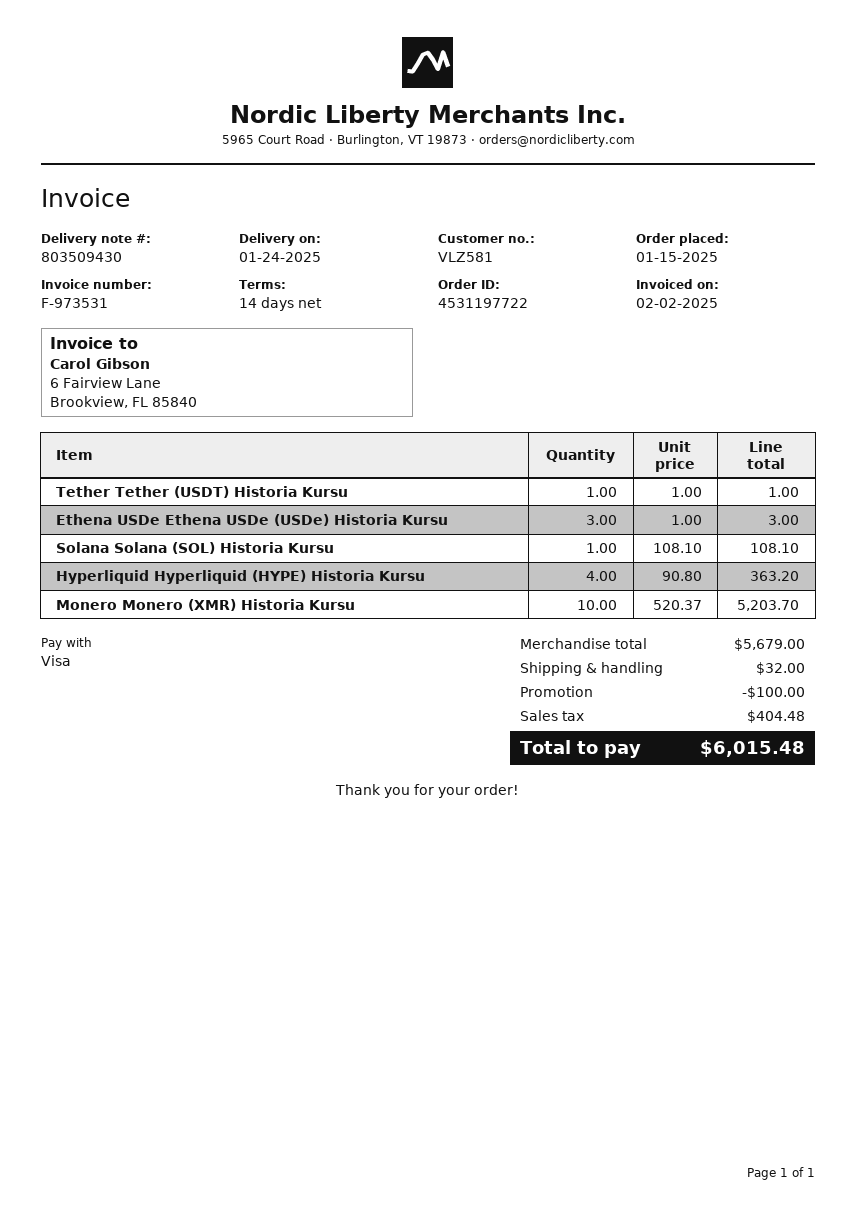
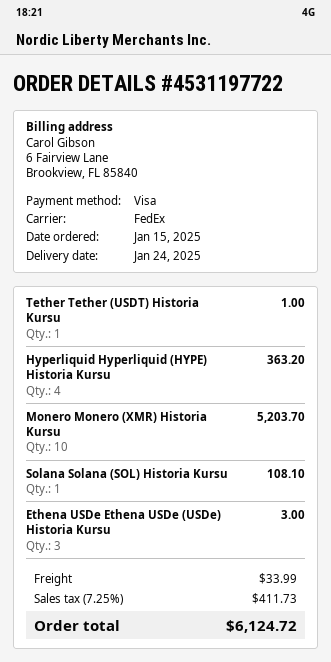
discount: 100.00 -> none
shipping: 32.00 -> 33.99
tax: 404.48 -> 411.73
total: 6015.48 -> 6124.72

